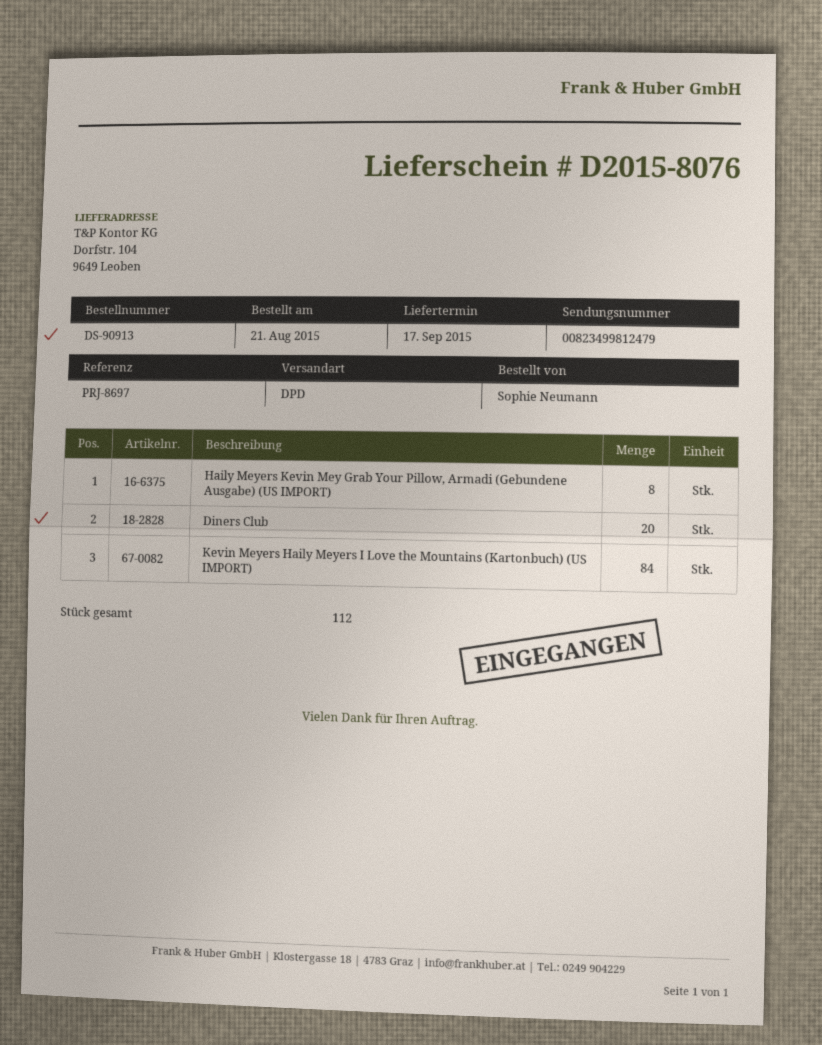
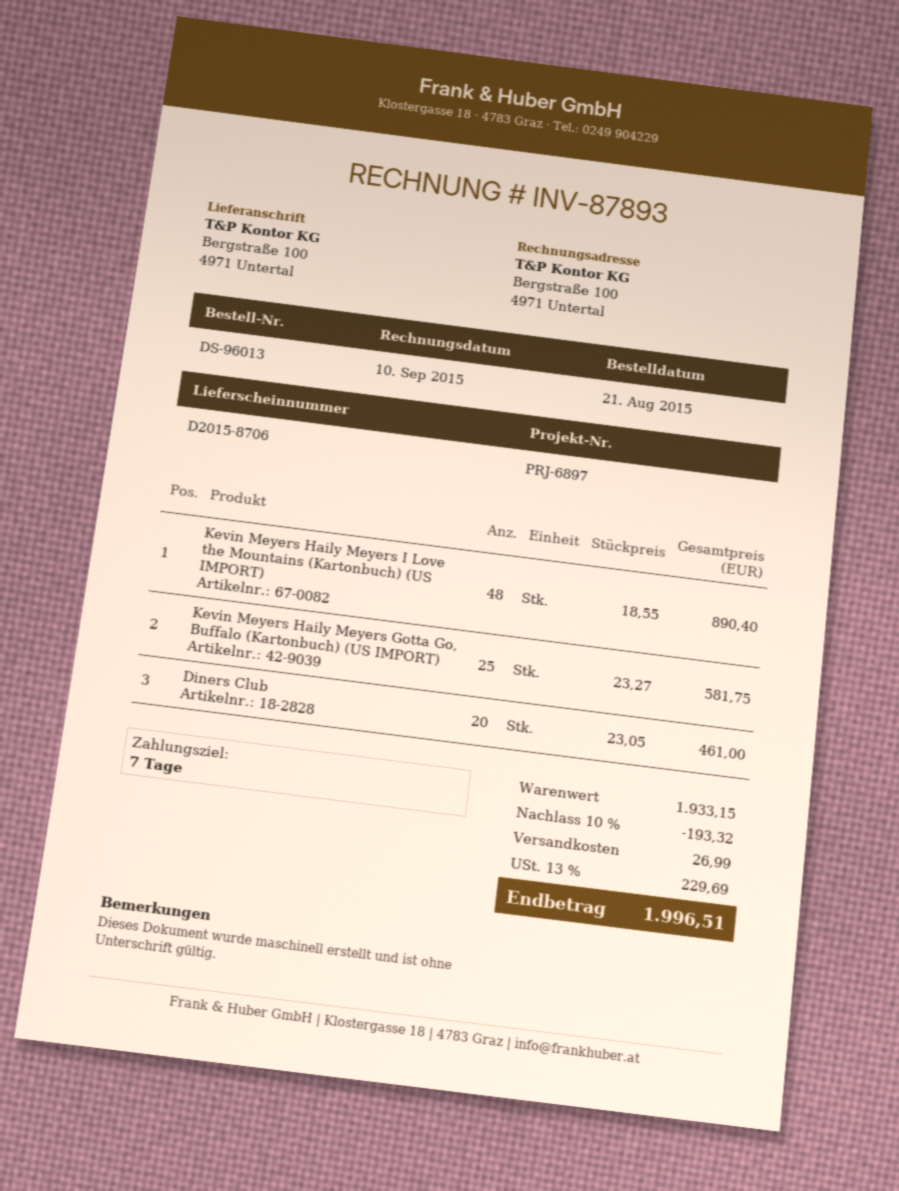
order number: DS-90913 -> DS-96013
delivery note number: D2015-8076 -> D2015-8706
reference: PRJ-8697 -> PRJ-6897
ship to: Dorfstr. 104, 9649 Leoben -> Bergstraße 100, 4971 Untertal
Haily Meyers Kevin Mey Grab Your Pillow, Armadi (Gebundene Ausgabe) (US IMPORT): 8 -> none
Kevin Meyers Haily Meyers I Love the Mountains (Kartonbuch) (US IMPORT): 84 -> 48
Kevin Meyers Haily Meyers Gotta Go, Buffalo (Kartonbuch) (US IMPORT): none -> 25

